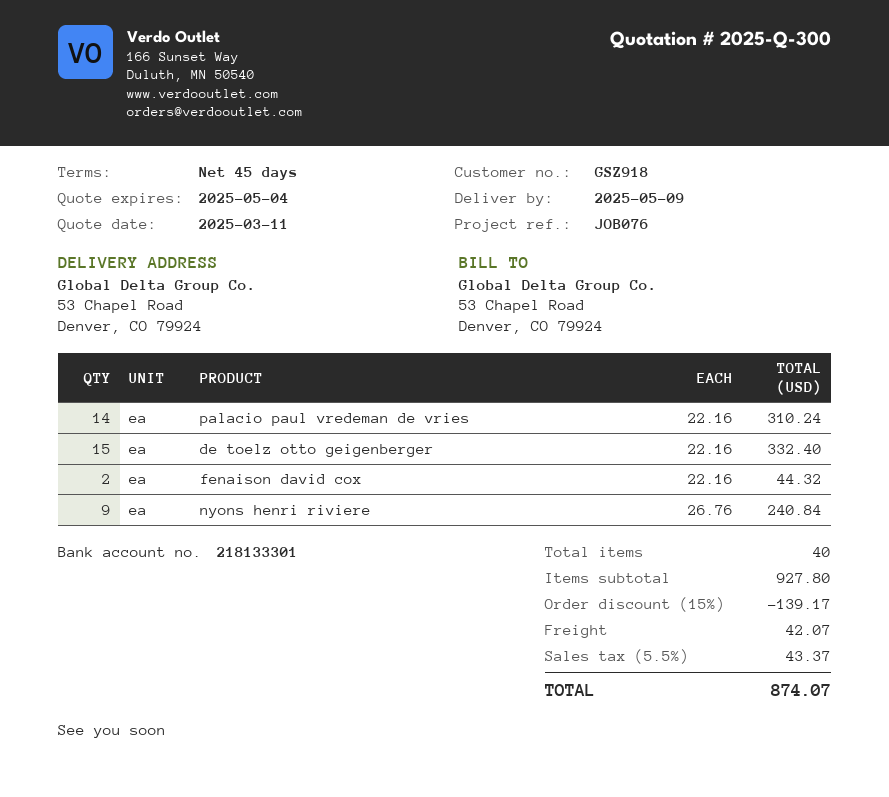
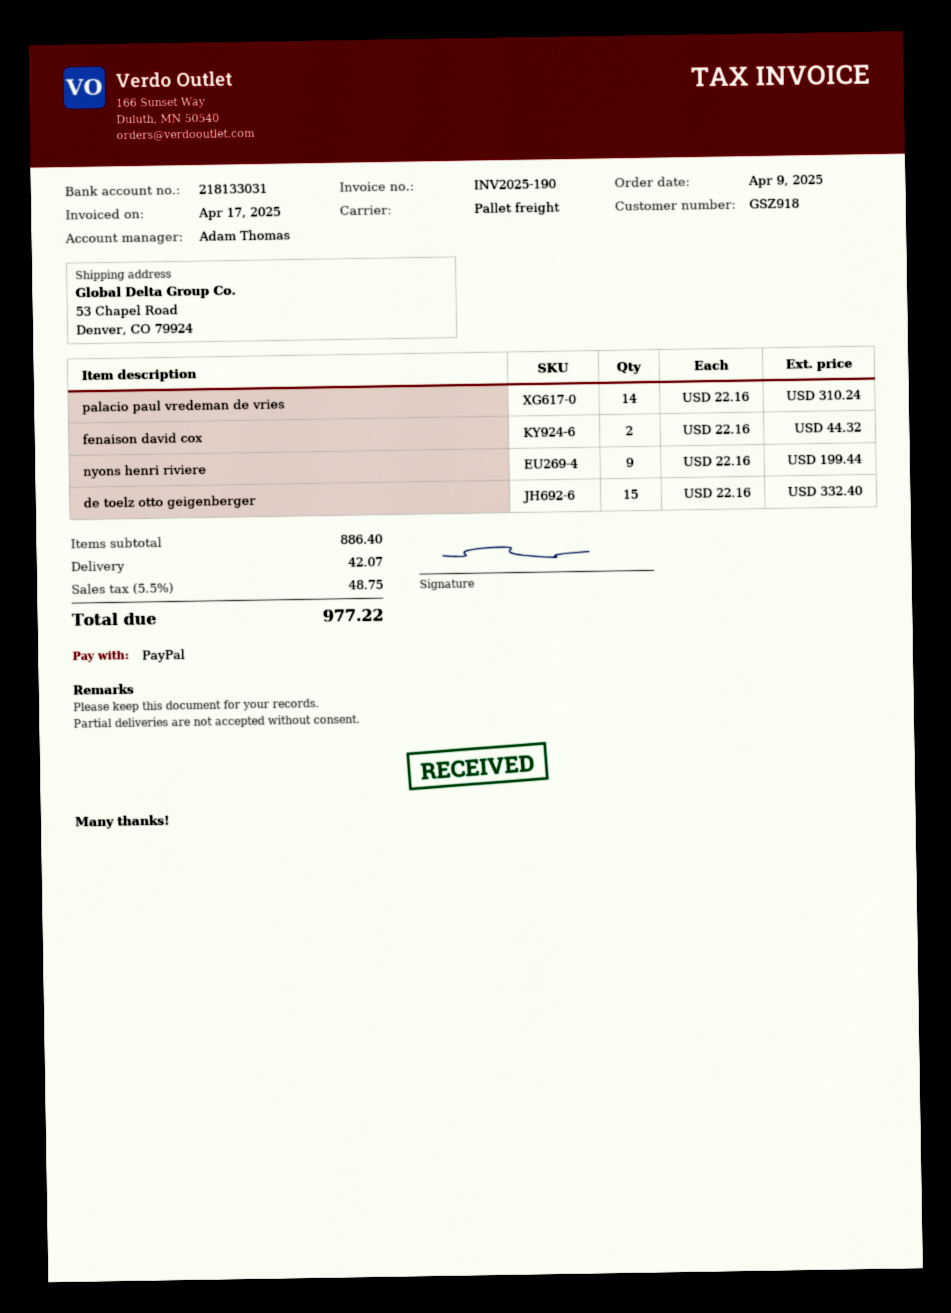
bank account: 218133301 -> 218133031
nyons henri riviere: 9 x 26.76 = 240.84 -> 9 x 22.16 = 199.44
subtotal: 927.80 -> 886.40
discount: 15% = 139.17 -> none
tax: 5.5% = 43.37 -> 5.5% = 48.75
total: 874.07 -> 977.22

